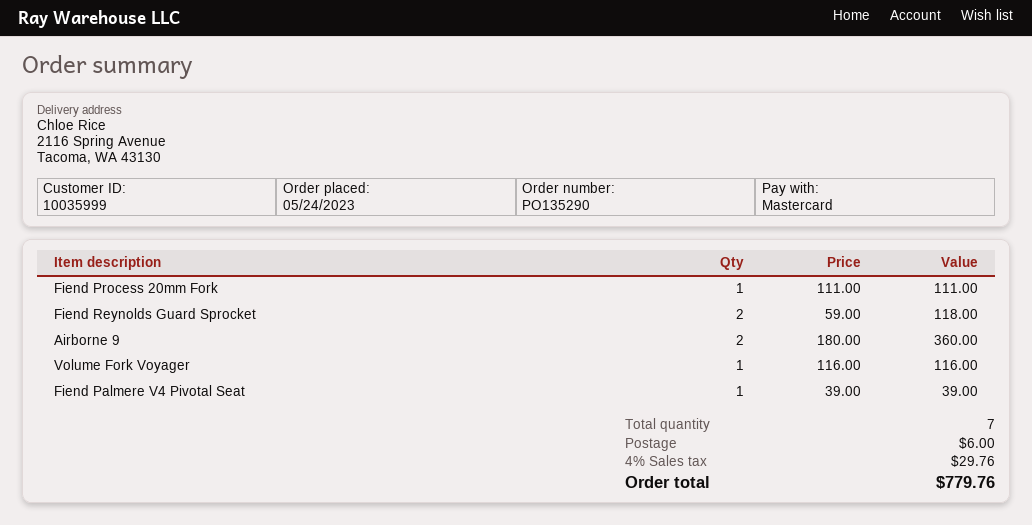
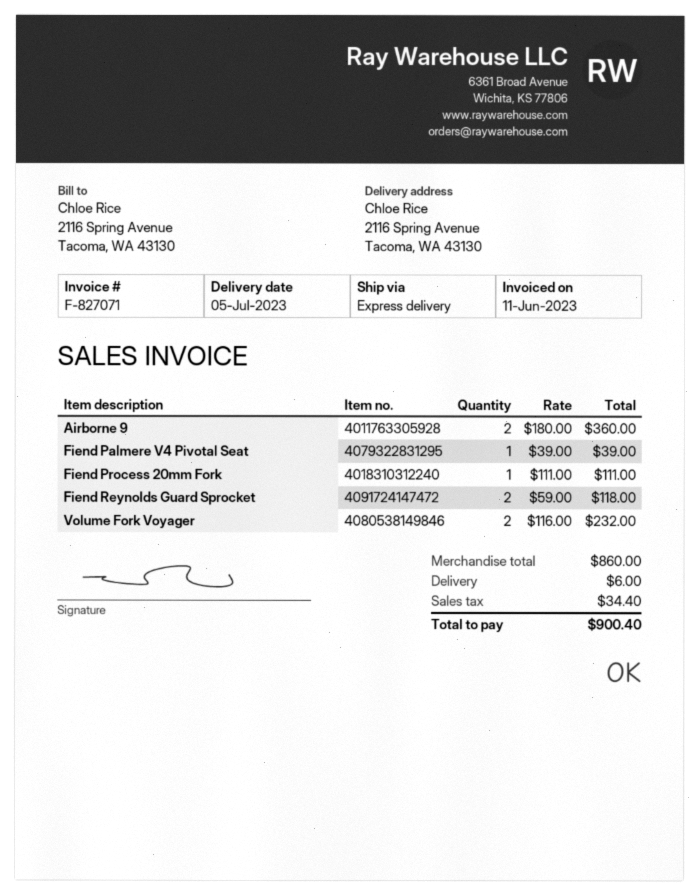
Volume Fork Voyager: 1 x 116.00 = 116.00 -> 2 x 116.00 = 232.00
tax: 29.76 -> 34.40
total: 779.76 -> 900.40

